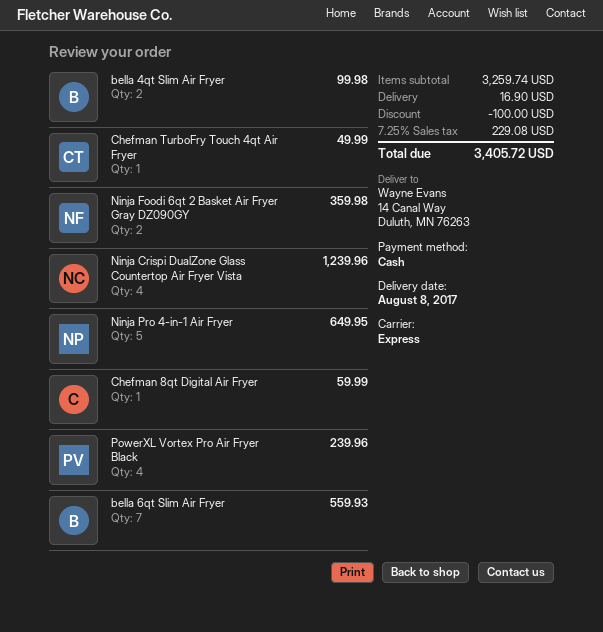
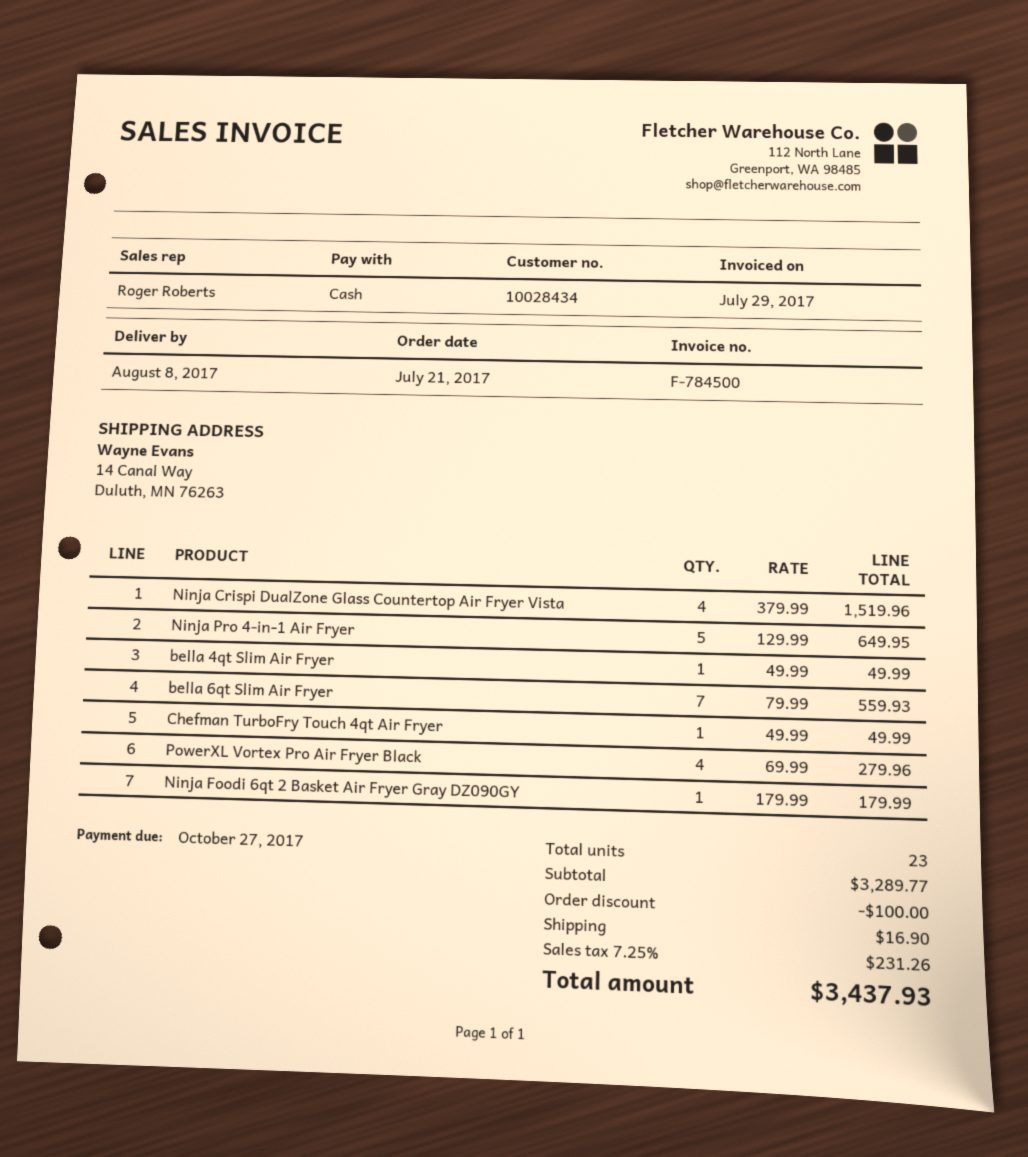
bella 4qt Slim Air Fryer: 2 for 99.98 -> 1 for 49.99
Ninja Foodi 6qt 2 Basket Air Fryer Gray DZ090GY: 2 for 359.98 -> 1 for 179.99
Ninja Crispi DualZone Glass Countertop Air Fryer Vista: 4 for 1239.96 -> 4 for 1519.96
Chefman 8qt Digital Air Fryer: 1 for 59.99 -> none
PowerXL Vortex Pro Air Fryer Black: 4 for 239.96 -> 4 for 279.96
subtotal: 3259.74 -> 3289.77
tax: 7.25% = 229.08 -> 7.25% = 231.26
total: 3405.72 -> 3437.93

